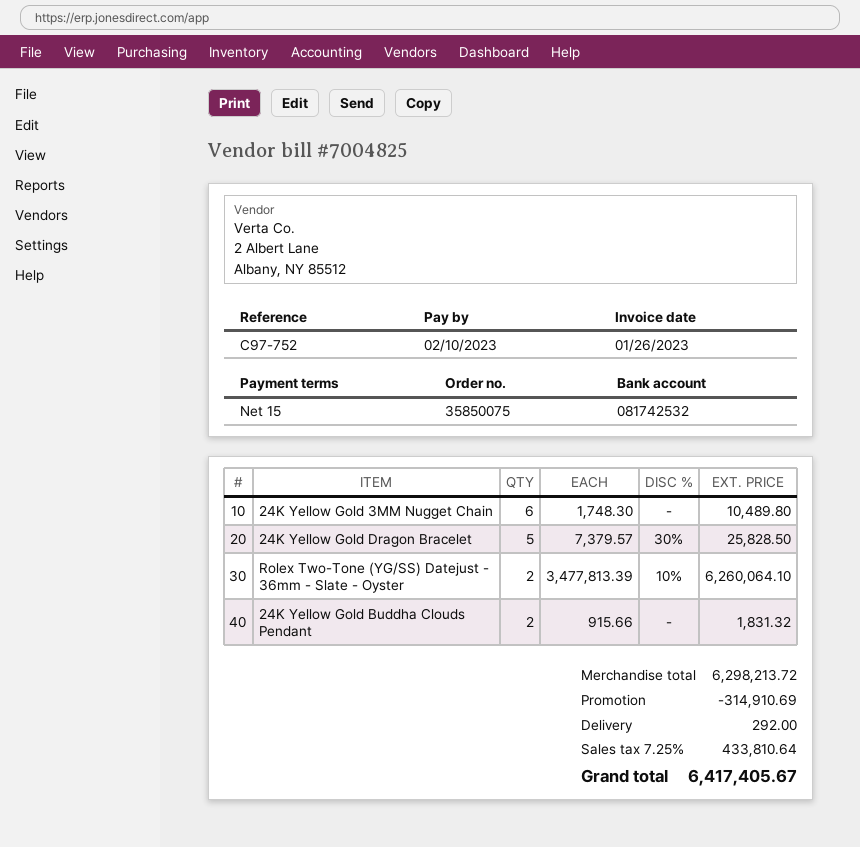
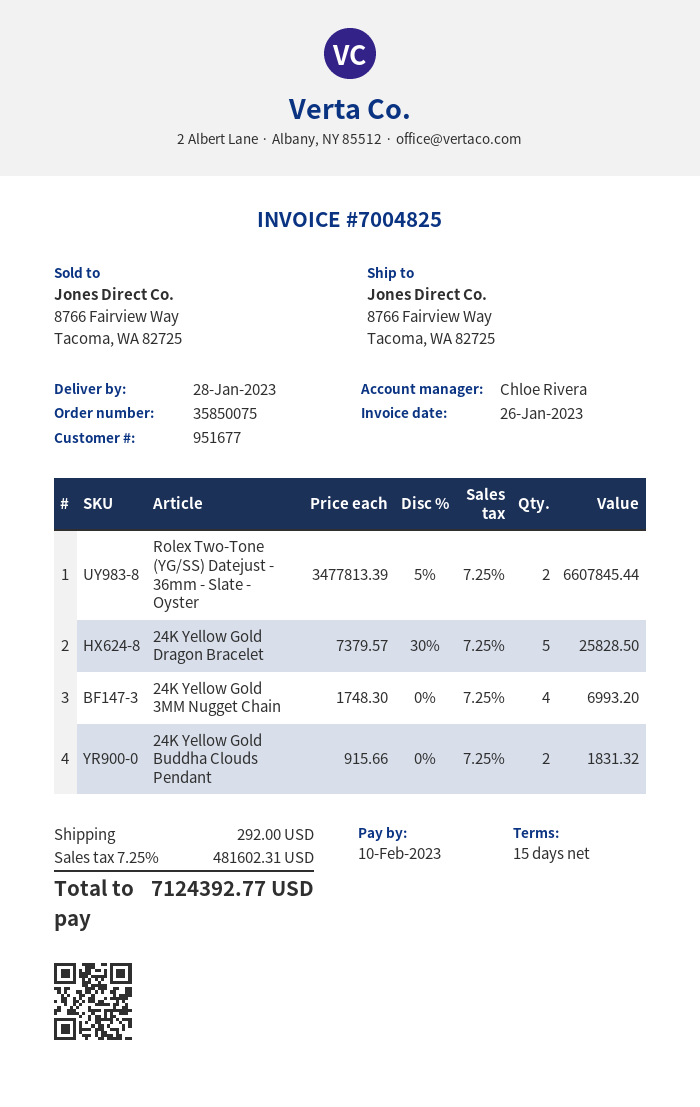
24K Yellow Gold 3MM Nugget Chain: 6 x 1748.30 = 10489.80 -> 4 x 1748.30 = 6993.20
Rolex Two-Tone (YG/SS) Datejust - 36mm - Slate - Oyster: 2 x 3477813.39 - 10% = 6260064.10 -> 2 x 3477813.39 - 5% = 6607845.44
discount: 314910.69 -> none
tax: 7.25% = 433810.64 -> 7.25% = 481602.31
total: 6417405.67 -> 7124392.77

